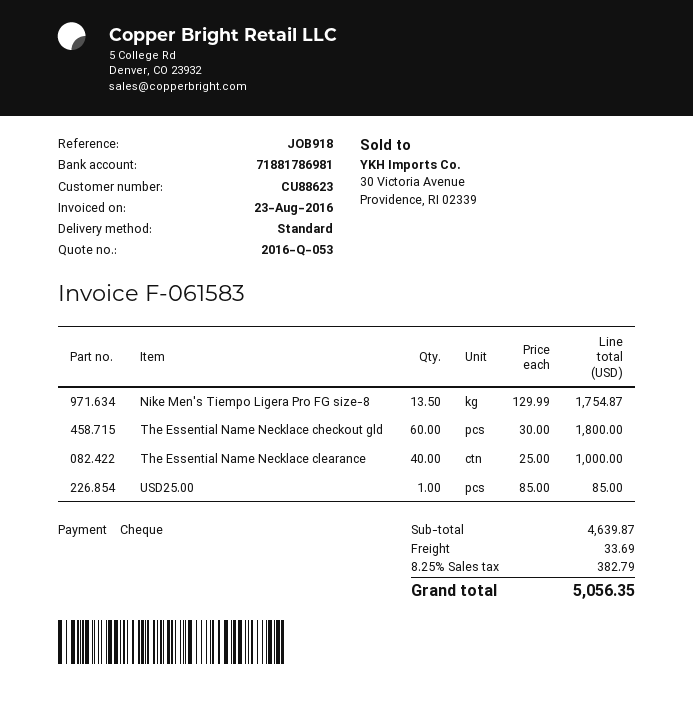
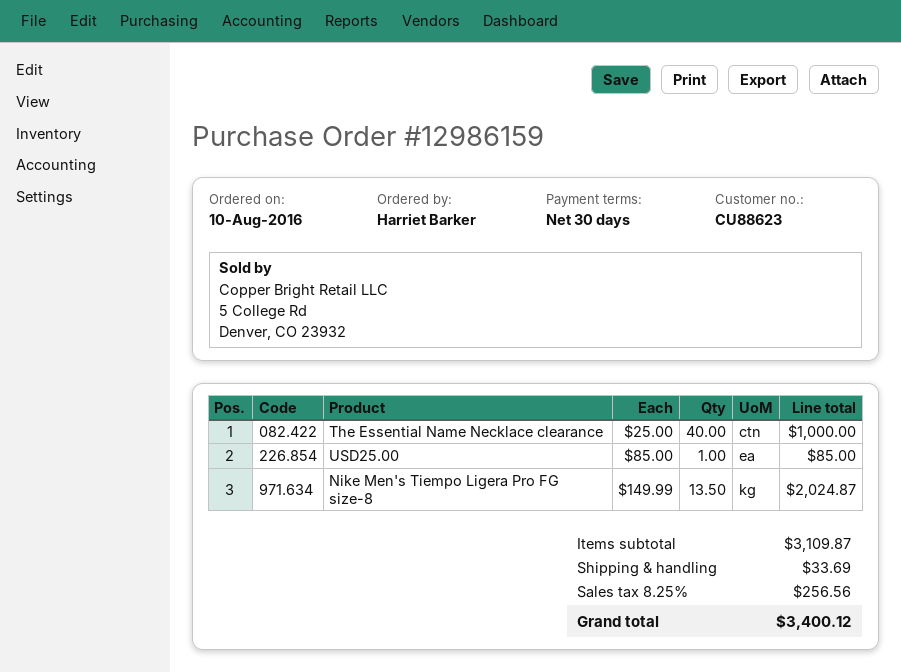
Nike Men's Tiempo Ligera Pro FG size-8: 13.5 x 129.99 = 1754.87 -> 13.5 x 149.99 = 2024.87
The Essential Name Necklace checkout gld: 60 x 30.00 = 1800.00 -> none
subtotal: 4639.87 -> 3109.87
tax: 8.25% = 382.79 -> 8.25% = 256.56
total: 5056.35 -> 3400.12

